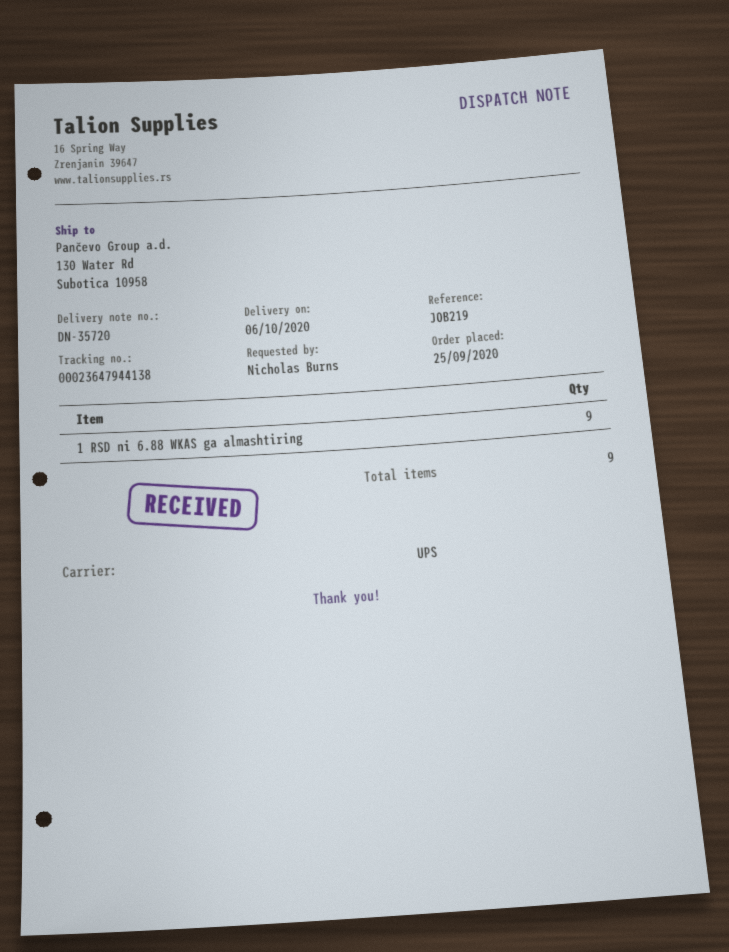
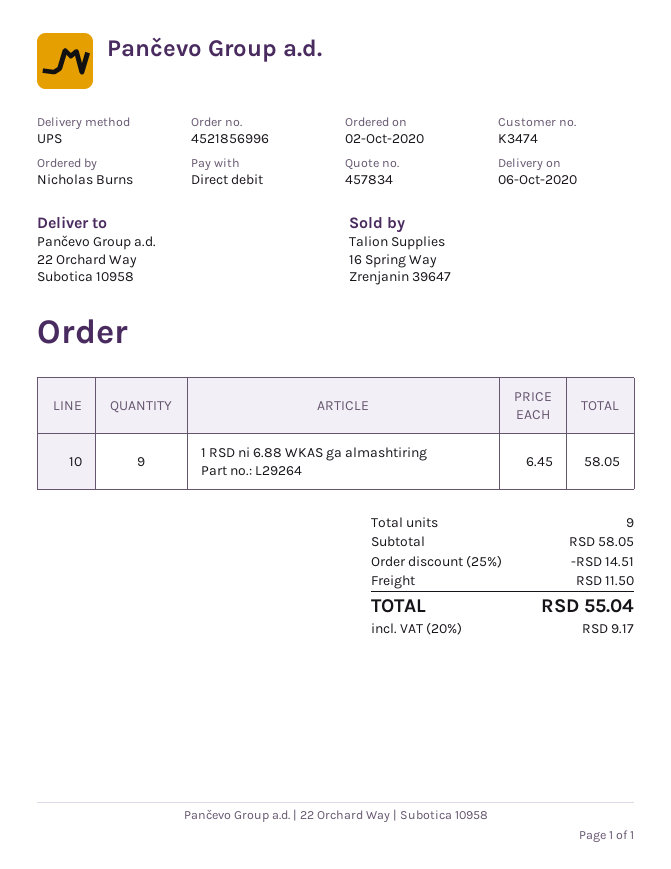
order date: 2020-09-25 -> 2020-10-02
ship to: 130 Water Rd, Subotica 10958 -> 22 Orchard Way, Subotica 10958

